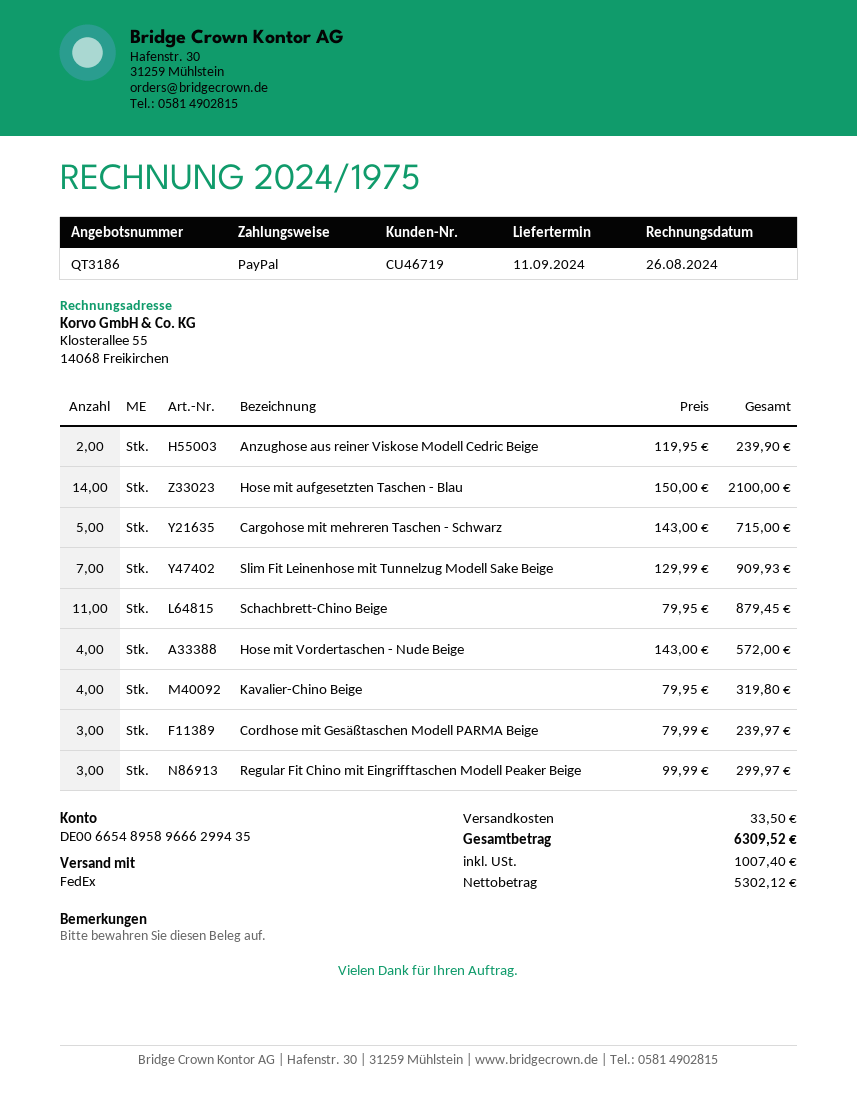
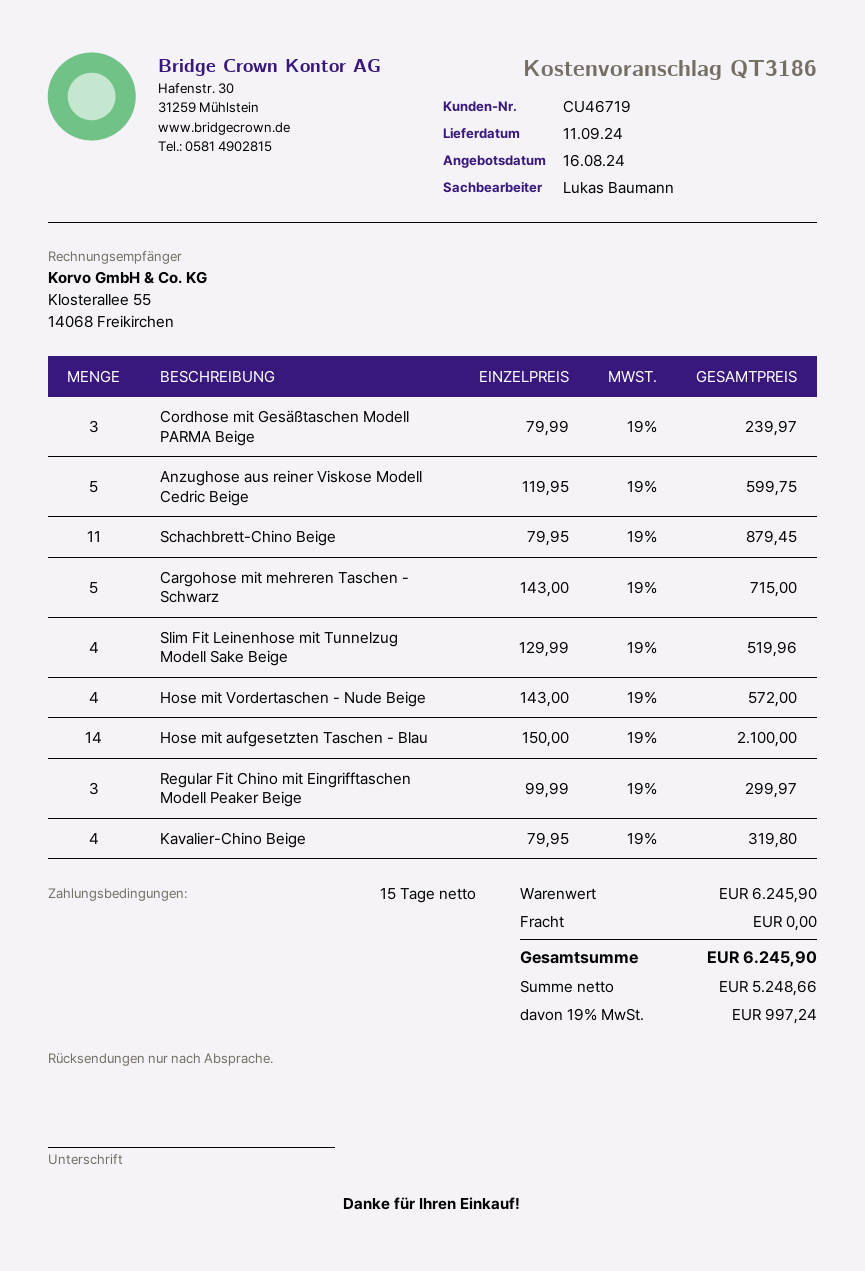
Anzughose aus reiner Viskose Modell Cedric Beige: 2 x 119.95 = 239.90 -> 5 x 119.95 = 599.75
Slim Fit Leinenhose mit Tunnelzug Modell Sake Beige: 7 x 129.99 = 909.93 -> 4 x 129.99 = 519.96
shipping: 33.50 -> 0.00
net: 5302.12 -> 5248.66
tax: 1007.40 -> 997.24
total: 6309.52 -> 6245.90

